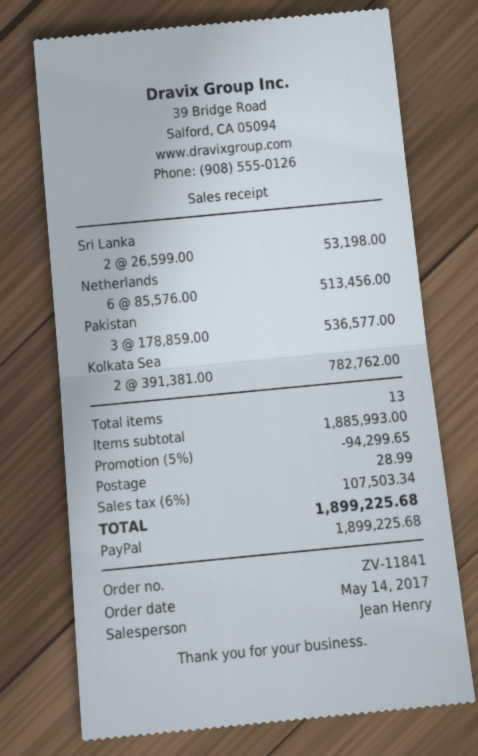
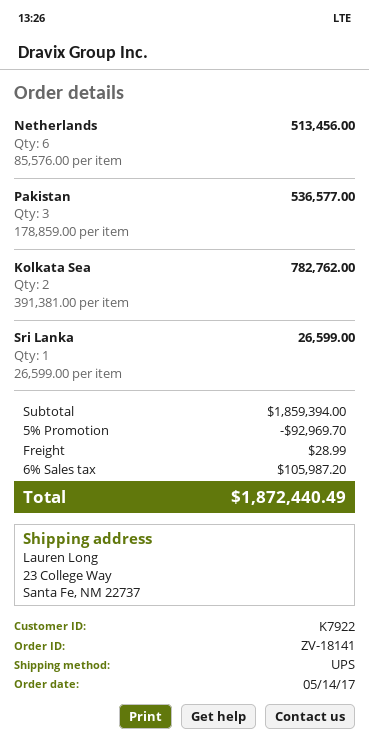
order number: ZV-11841 -> ZV-18141
Sri Lanka: 2 x 26599.00 = 53198.00 -> 1 x 26599.00 = 26599.00
subtotal: 1885993.00 -> 1859394.00
discount: 5% = 94299.65 -> 5% = 92969.70
tax: 6% = 107503.34 -> 6% = 105987.20
total: 1899225.68 -> 1872440.49

